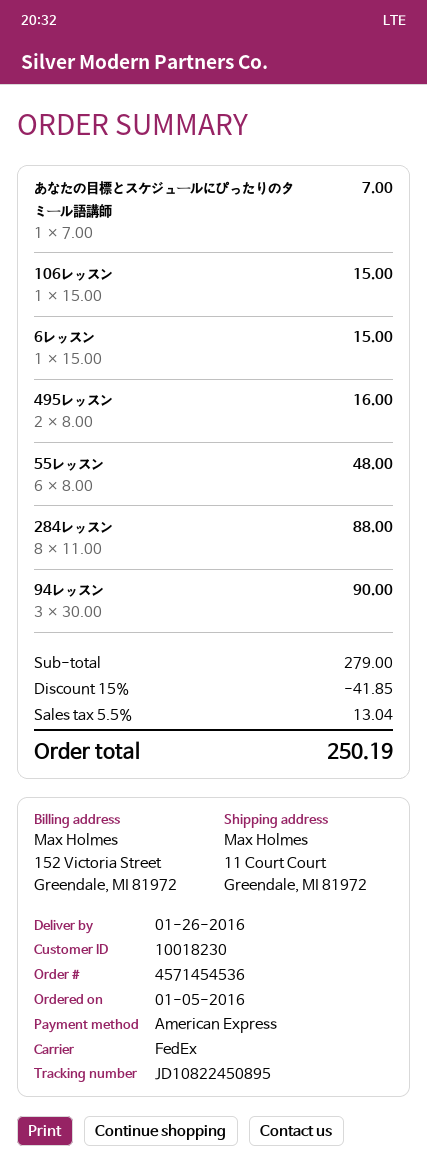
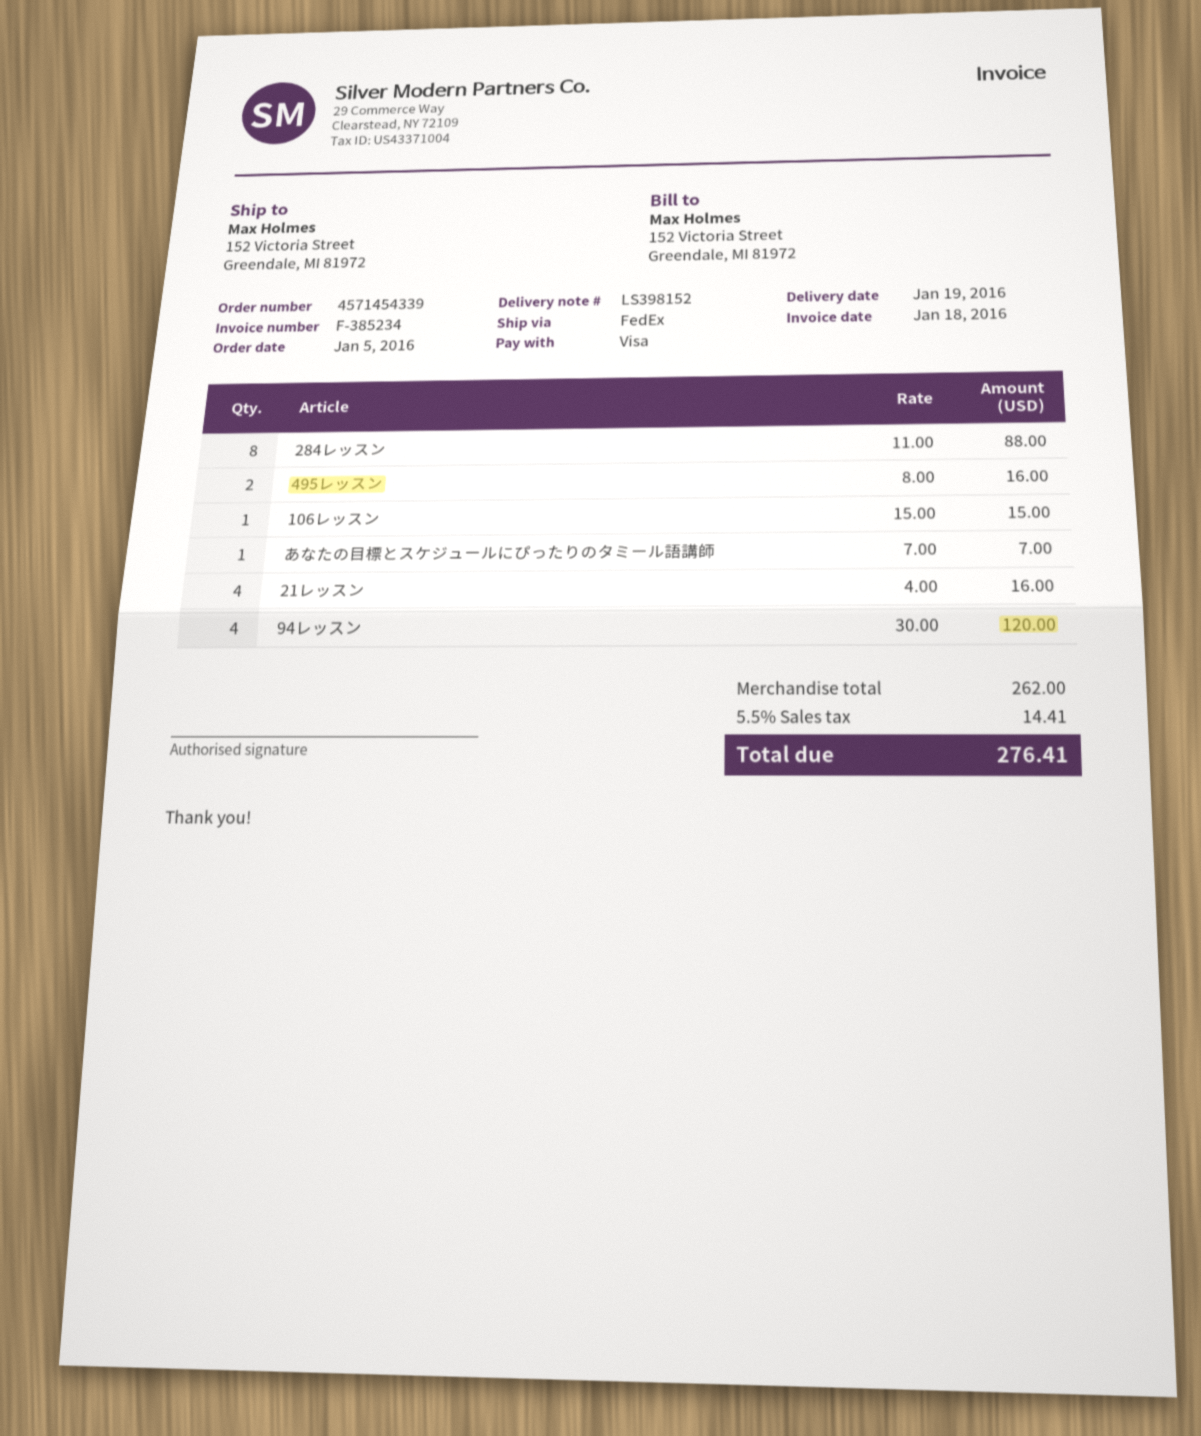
order number: 4571454536 -> 4571454339
delivery date: 2016-01-26 -> 2016-01-19
payment method: American Express -> Visa
ship to: 11 Court Court, Greendale, MI 81972 -> 152 Victoria Street, Greendale, MI 81972
6レッスン: 1 x 15.00 = 15.00 -> none
55レッスン: 6 x 8.00 = 48.00 -> none
94レッスン: 3 x 30.00 = 90.00 -> 4 x 30.00 = 120.00
21レッスン: none -> 4 x 4.00 = 16.00
subtotal: 279.00 -> 262.00
discount: 15% = 41.85 -> none
tax: 5.5% = 13.04 -> 5.5% = 14.41
total: 250.19 -> 276.41

